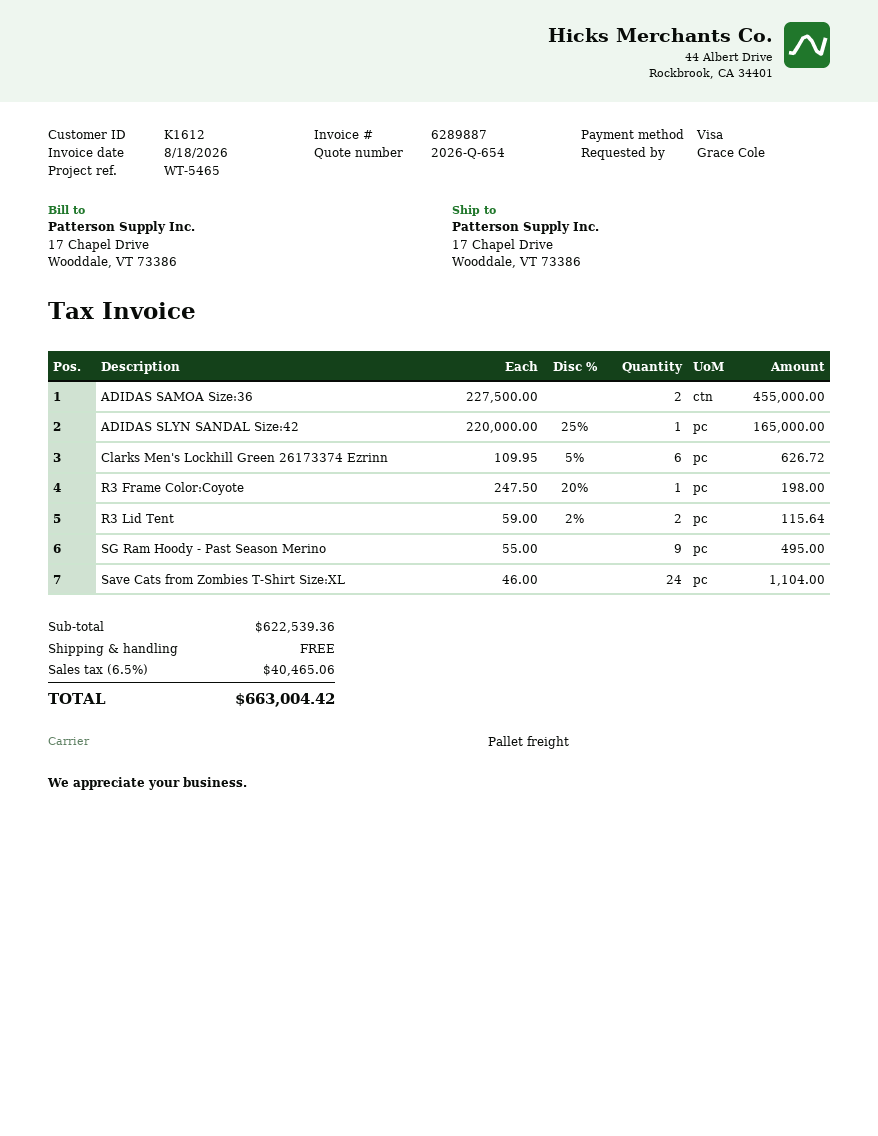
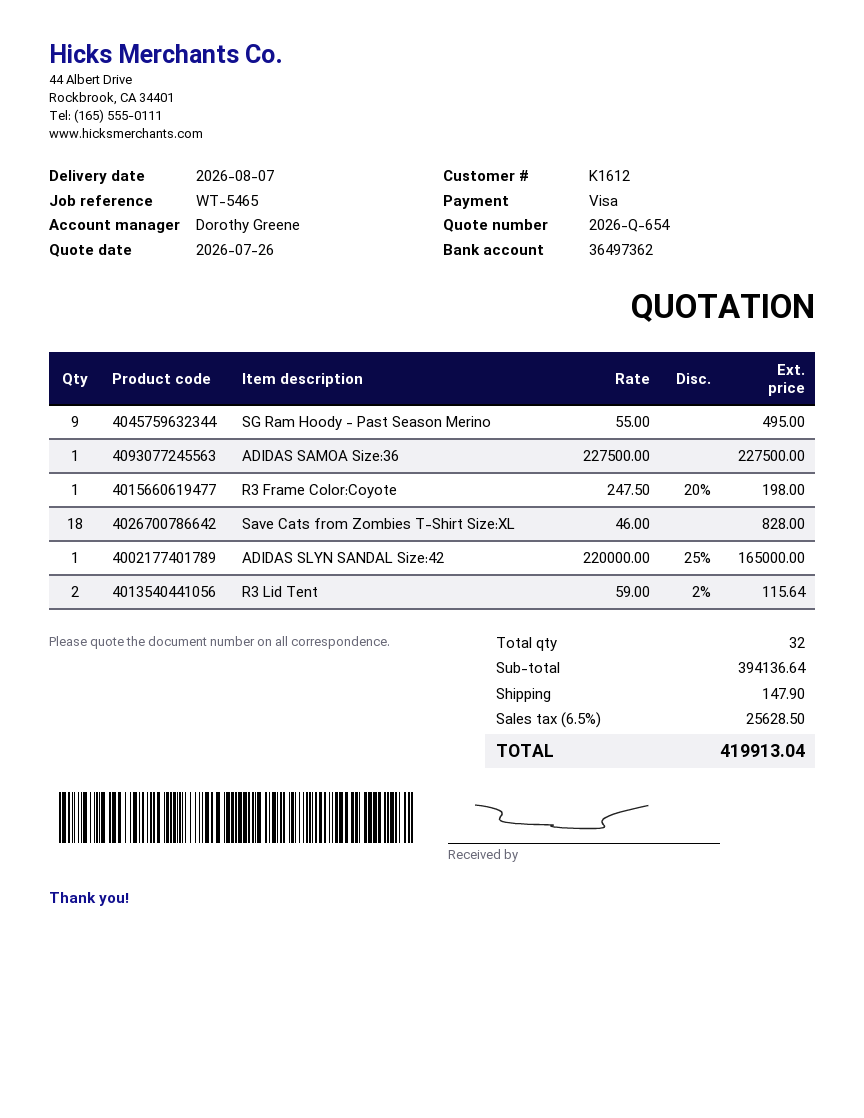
ADIDAS SAMOA Size:36: 2 x 227500.00 = 455000.00 -> 1 x 227500.00 = 227500.00
Clarks Men's Lockhill Green 26173374 Ezrinn: 6 x 109.95 - 5% = 626.72 -> none
Save Cats from Zombies T-Shirt Size:XL: 24 x 46.00 = 1104.00 -> 18 x 46.00 = 828.00
subtotal: 622539.36 -> 394136.64
shipping: 0.00 -> 147.90
tax: 6.5% = 40465.06 -> 6.5% = 25628.50
total: 663004.42 -> 419913.04

